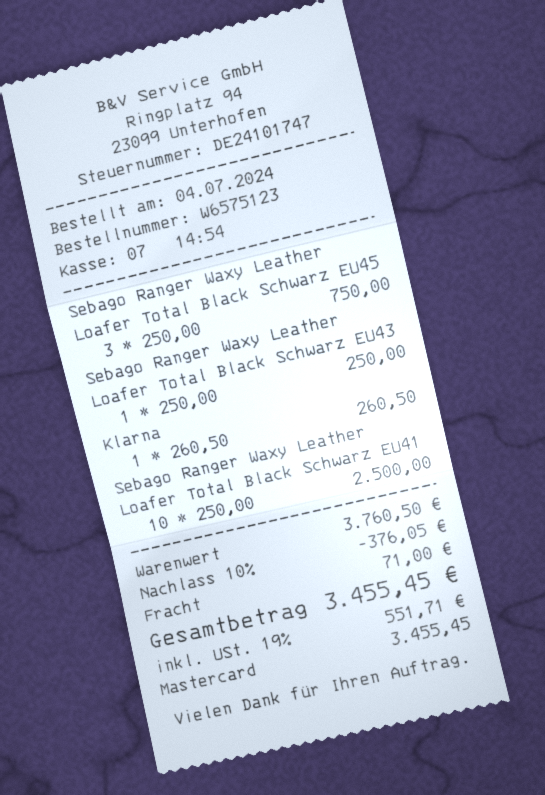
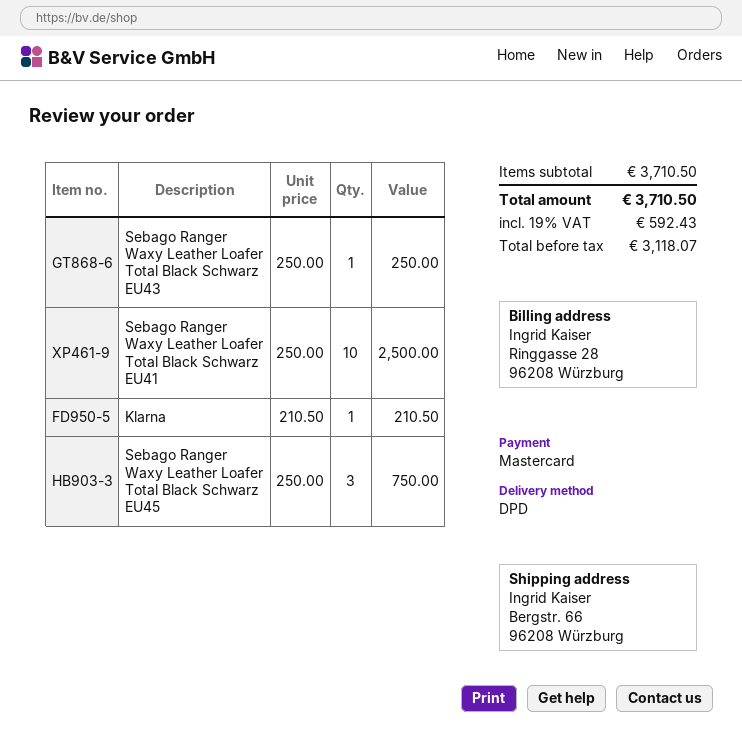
Klarna: 1 x 260.50 = 260.50 -> 1 x 210.50 = 210.50
subtotal: 3760.50 -> 3710.50
discount: 10% = 376.05 -> none
shipping: 71.00 -> none
tax: 19% = 551.71 -> 19% = 592.43
total: 3455.45 -> 3710.50

